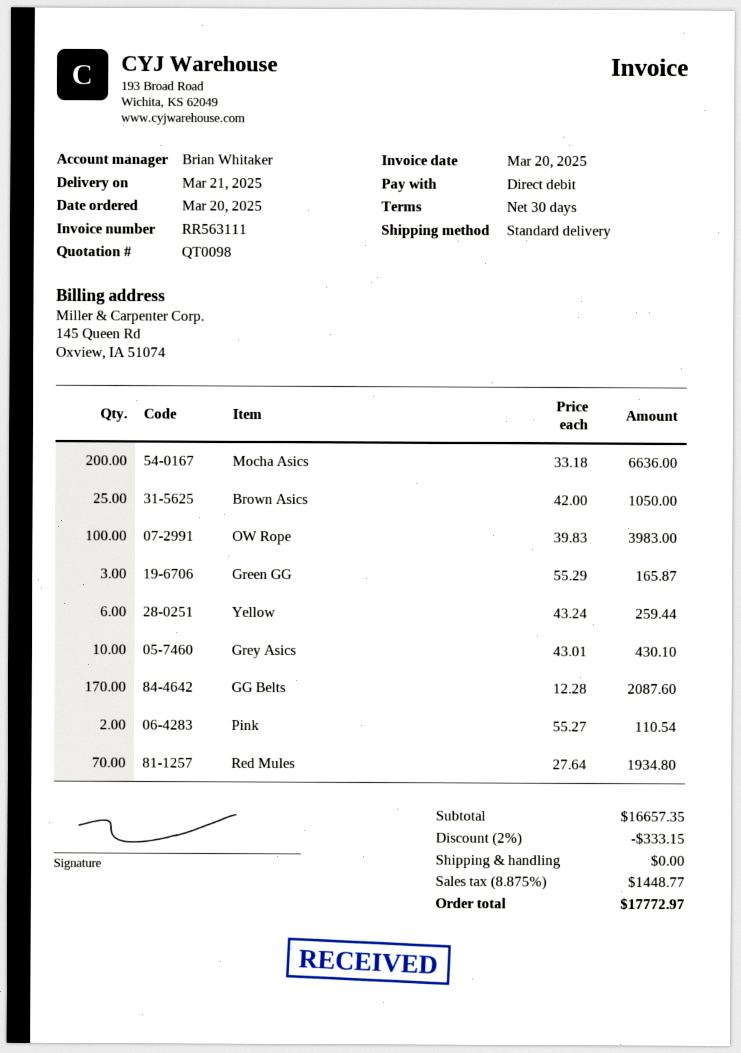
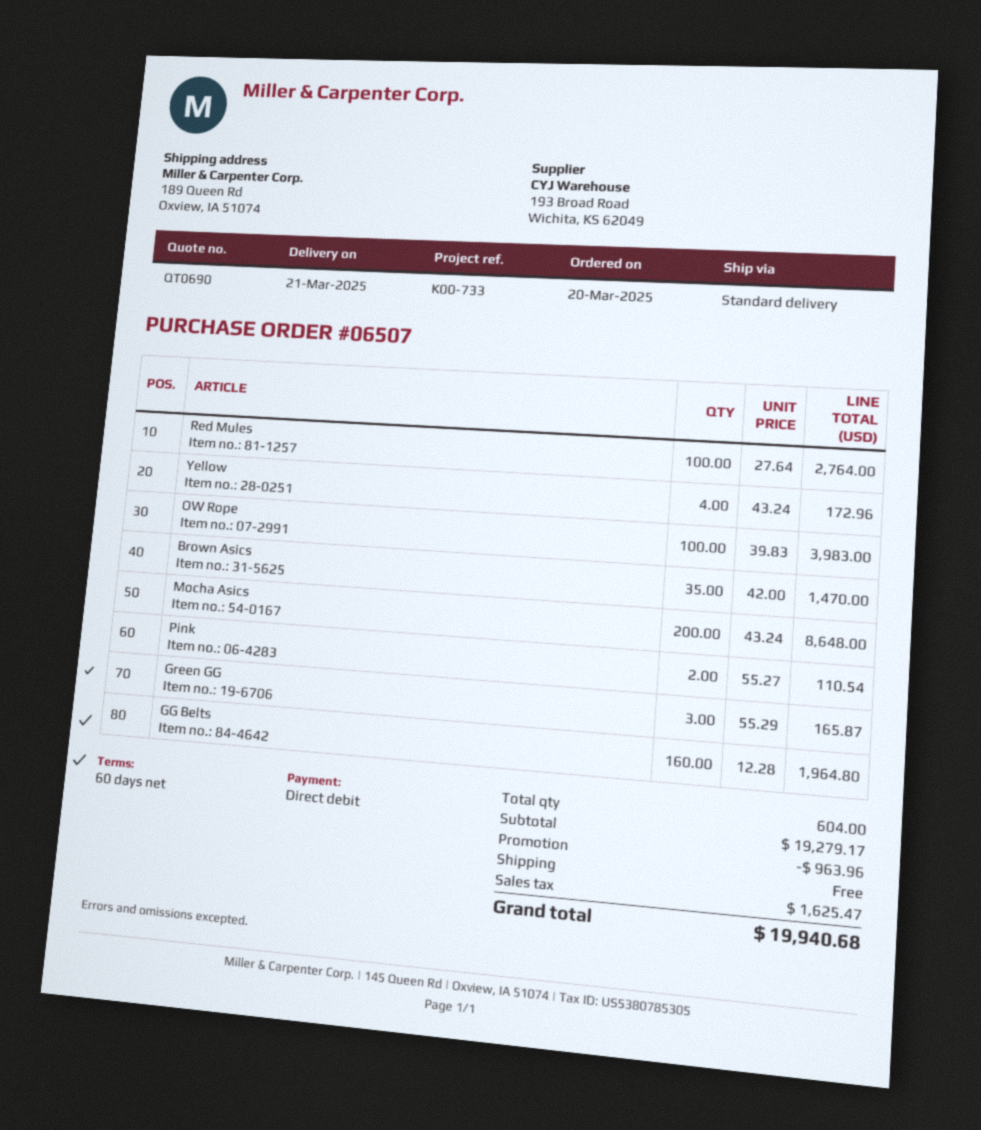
quote number: QT0098 -> QT0690
payment terms: 30 days -> 60 days
Mocha Asics: 200 x 33.18 = 6636.00 -> 200 x 43.24 = 8648.00
Brown Asics: 25 x 42.00 = 1050.00 -> 35 x 42.00 = 1470.00
Yellow: 6 x 43.24 = 259.44 -> 4 x 43.24 = 172.96
Grey Asics: 10 x 43.01 = 430.10 -> none
GG Belts: 170 x 12.28 = 2087.60 -> 160 x 12.28 = 1964.80
Red Mules: 70 x 27.64 = 1934.80 -> 100 x 27.64 = 2764.00
subtotal: 16657.35 -> 19279.17
discount: 333.15 -> 963.96
tax: 1448.77 -> 1625.47
total: 17772.97 -> 19940.68

